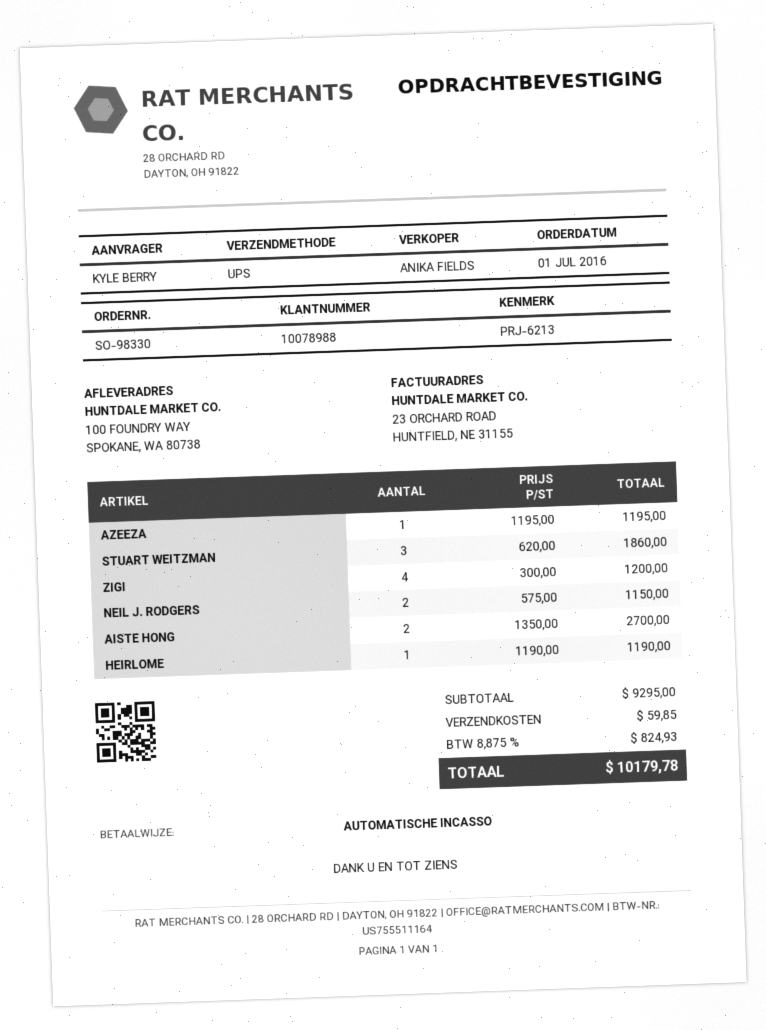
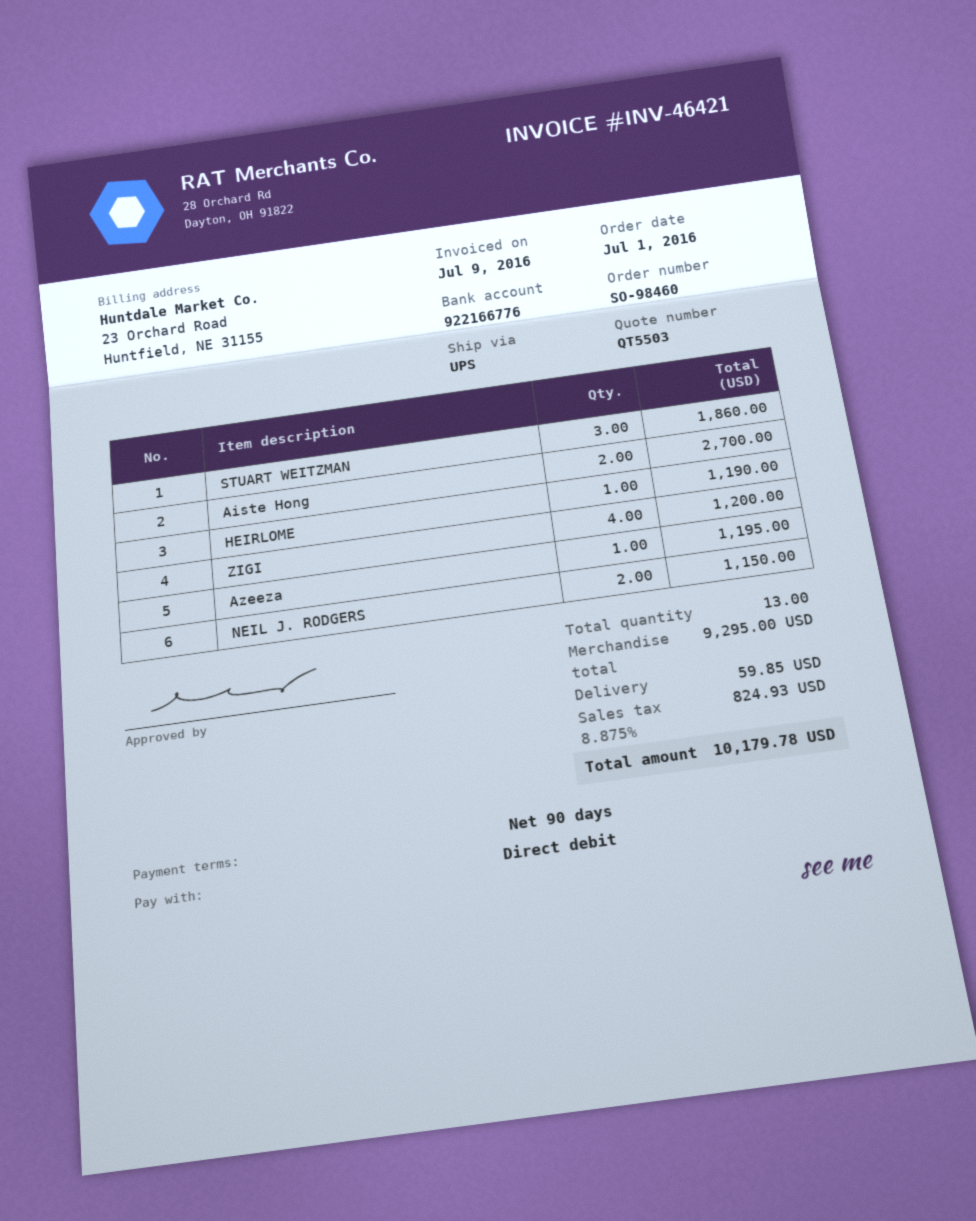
order number: SO-98330 -> SO-98460

